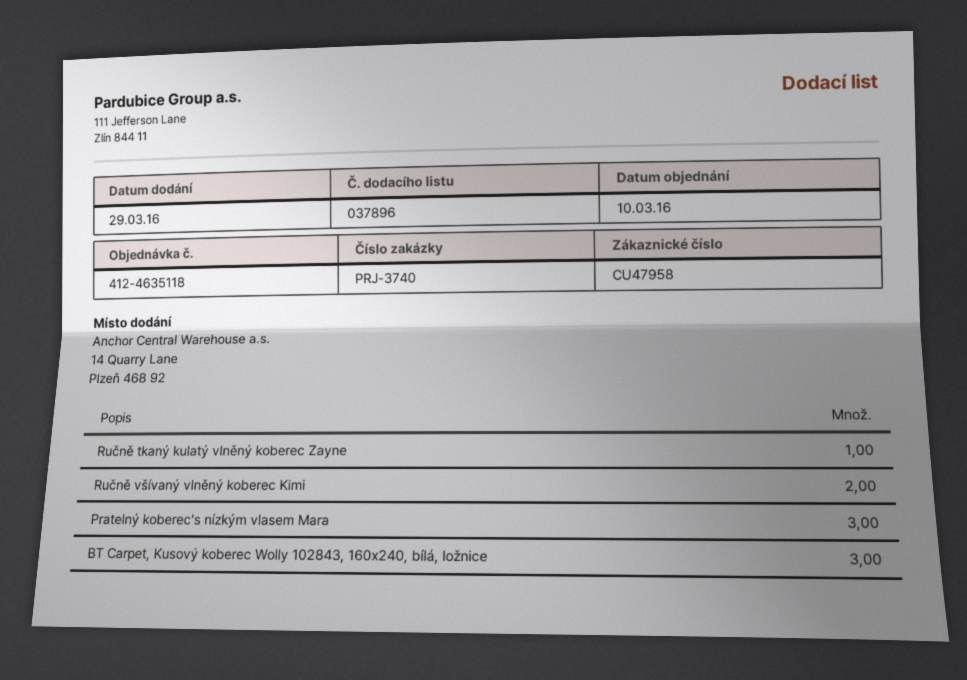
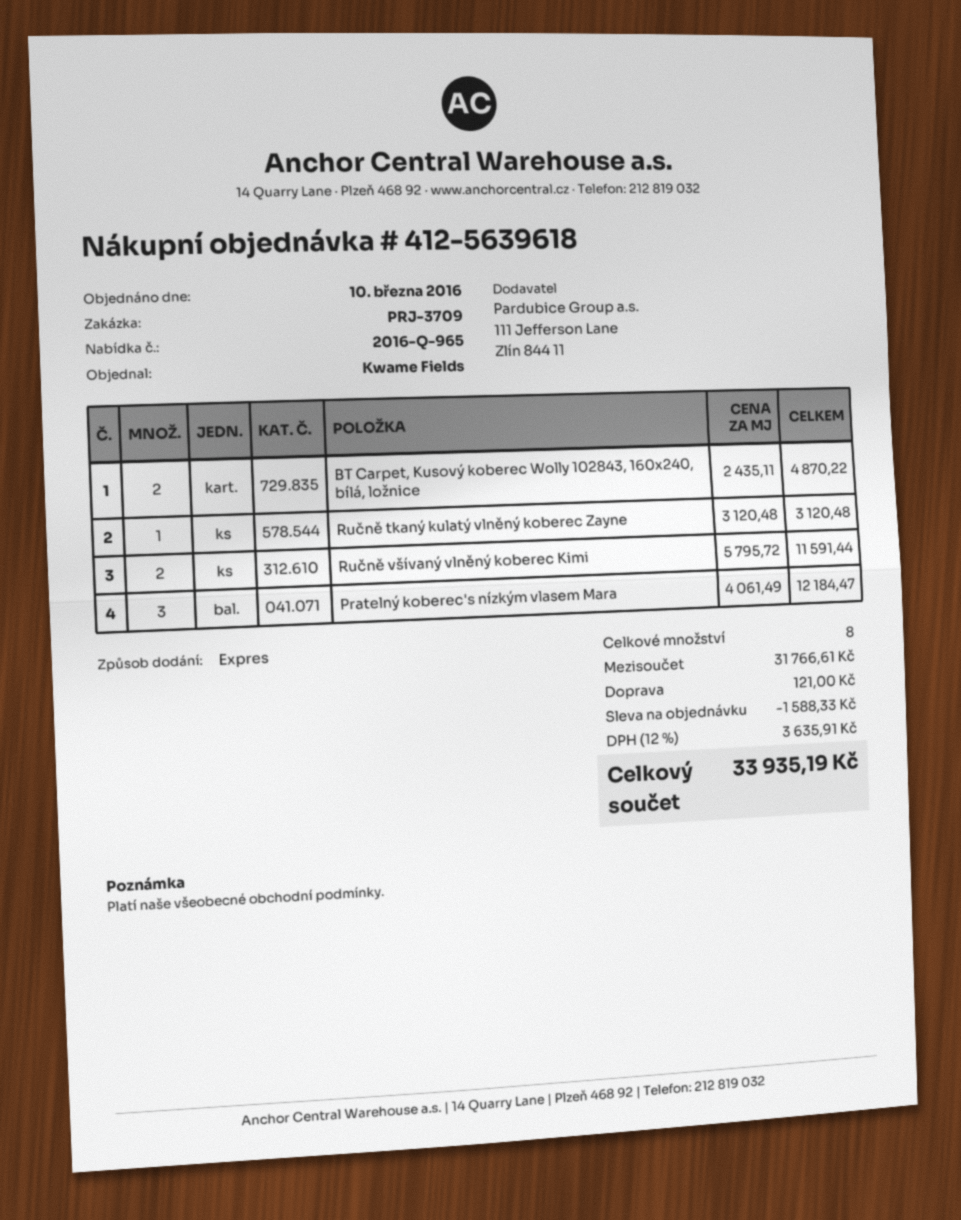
order number: 412-4635118 -> 412-5639618
reference: PRJ-3740 -> PRJ-3709
BT Carpet, Kusový koberec Wolly 102843, 160x240, bílá, ložnice: 3 -> 2

